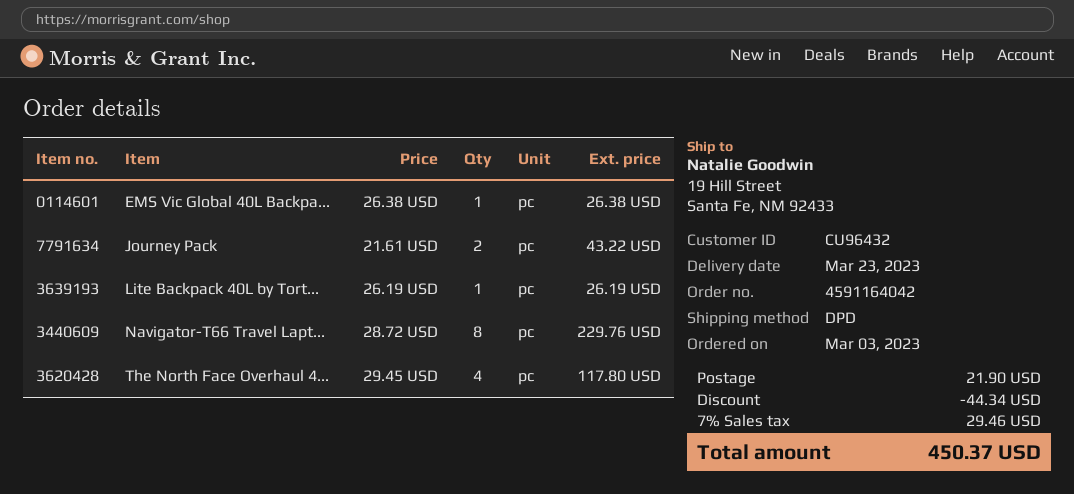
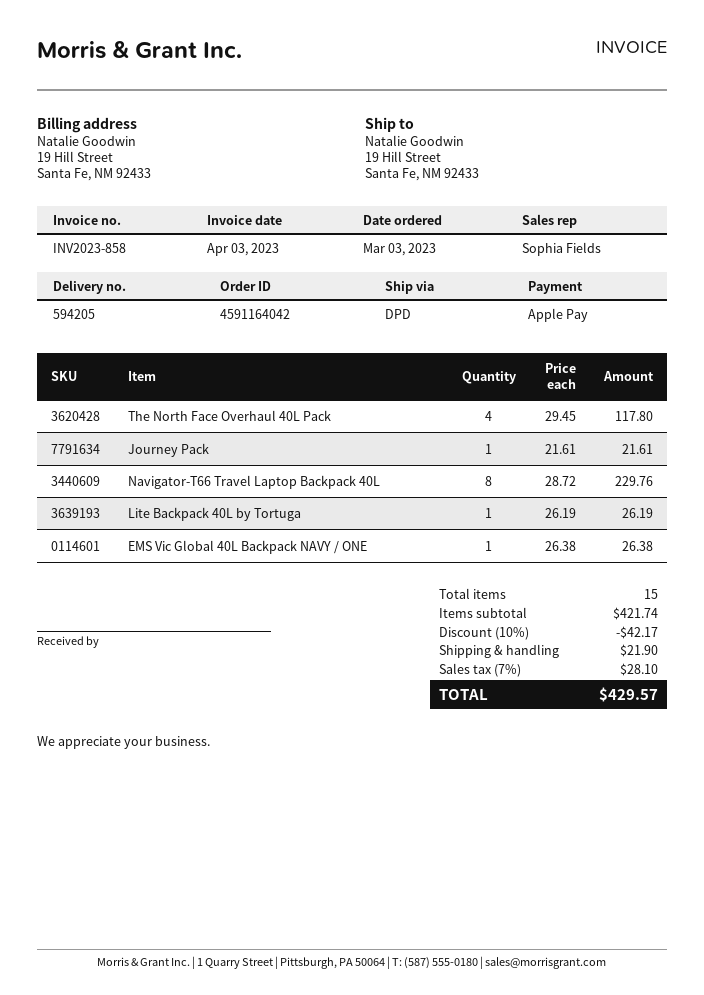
Journey Pack: 2 x 21.61 = 43.22 -> 1 x 21.61 = 21.61
discount: 44.34 -> 42.17
tax: 7% = 29.46 -> 7% = 28.10
total: 450.37 -> 429.57

